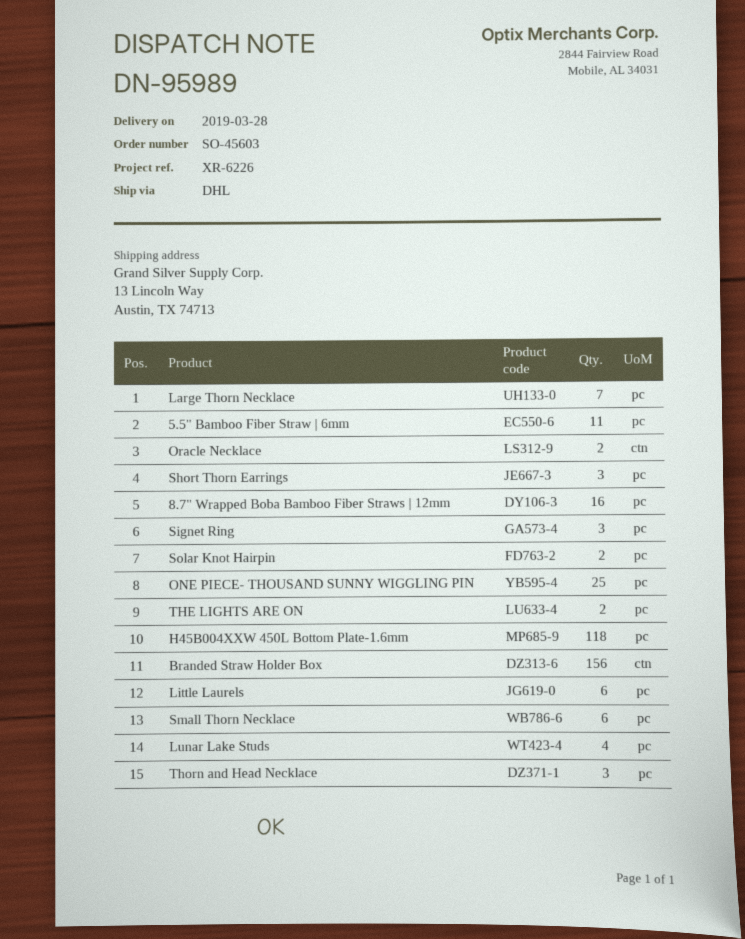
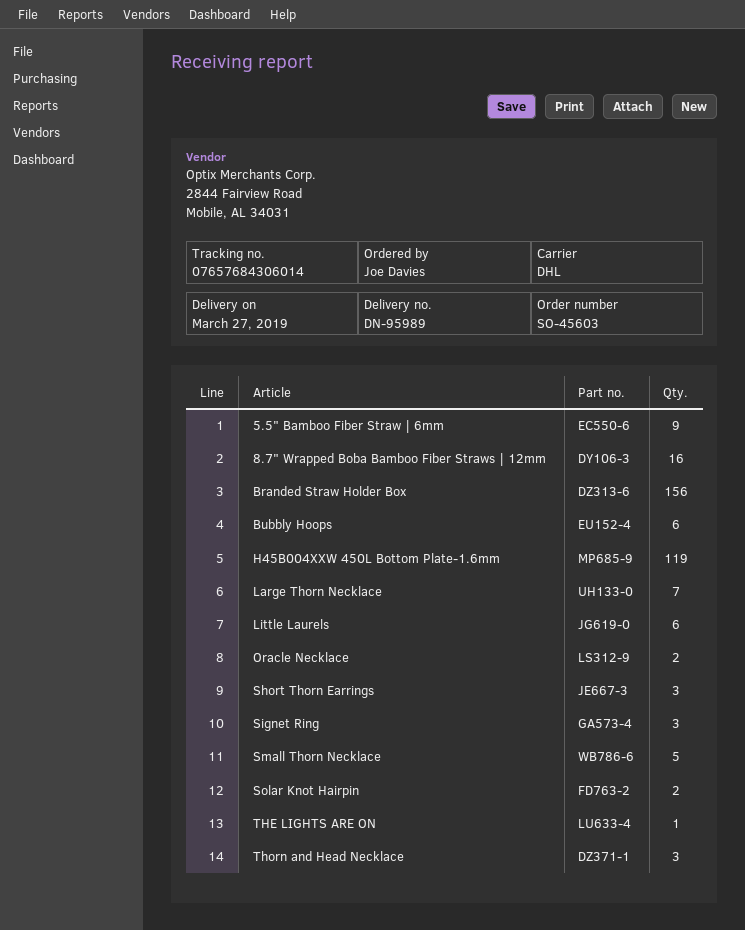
delivery date: 2019-03-28 -> 2019-03-27
5.5" Bamboo Fiber Straw | 6mm: 11 -> 9
ONE PIECE- THOUSAND SUNNY WIGGLING PIN: 25 -> none
THE LIGHTS ARE ON: 2 -> 1
H45B004XXW 450L Bottom Plate-1.6mm: 118 -> 119
Small Thorn Necklace: 6 -> 5
Lunar Lake Studs: 4 -> none
Bubbly Hoops: none -> 6

